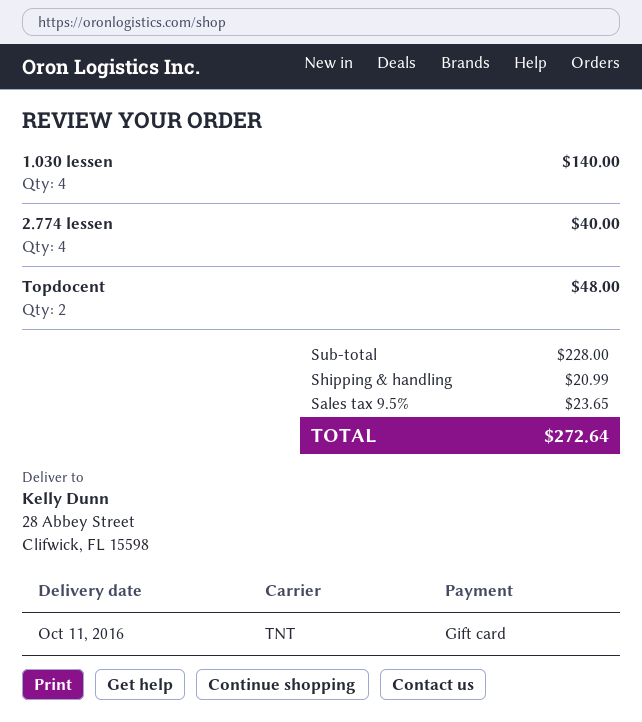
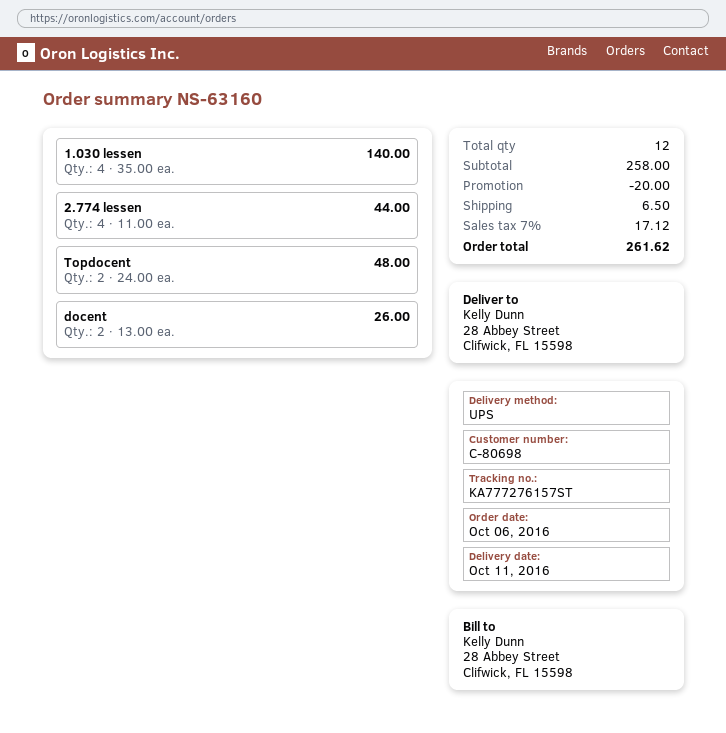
shipping method: TNT -> UPS
2.774 lessen: 4 for 40.00 -> 4 for 44.00
docent: none -> 2 for 26.00
subtotal: 228.00 -> 258.00
discount: none -> 20.00
shipping: 20.99 -> 6.50
tax: 9.5% = 23.65 -> 7% = 17.12
total: 272.64 -> 261.62

